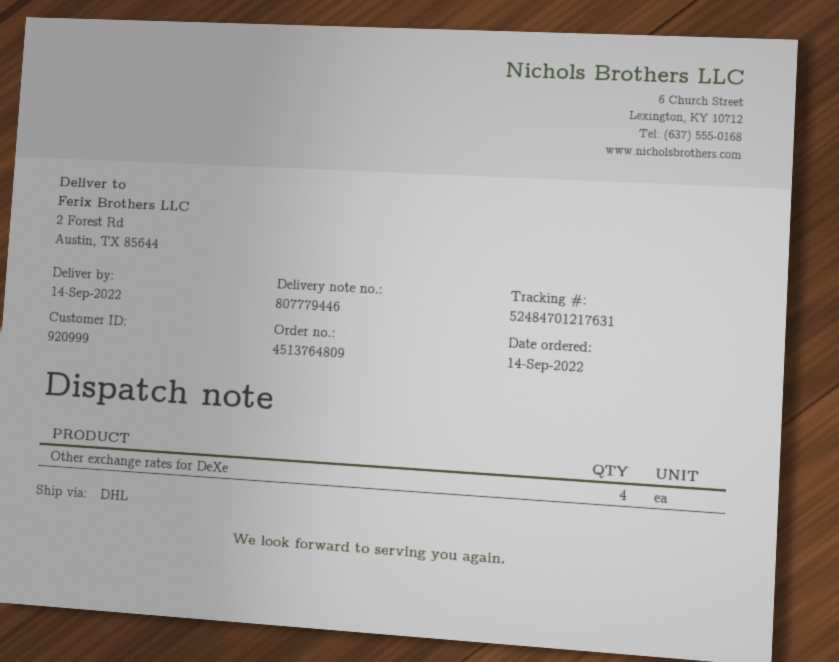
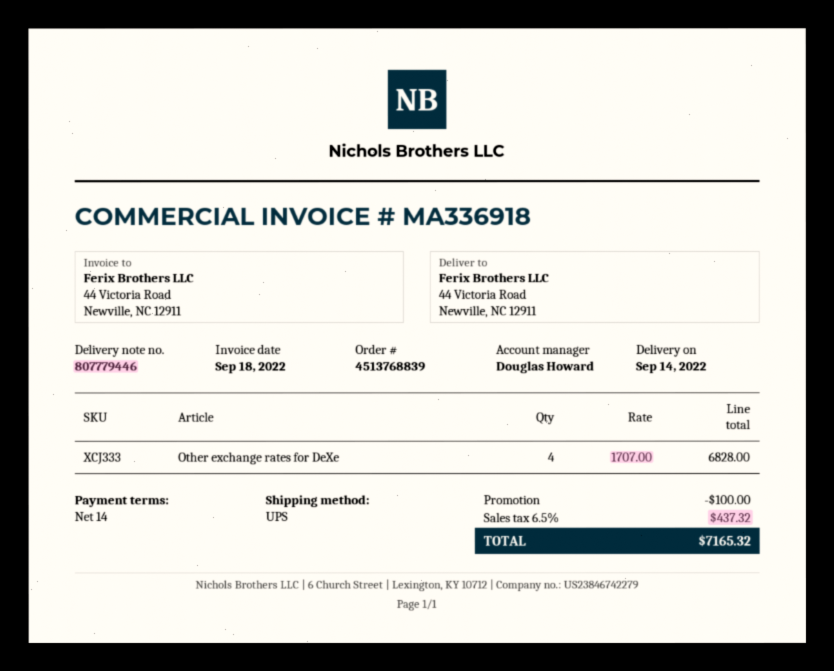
order number: 4513764809 -> 4513768839
shipping method: DHL -> UPS
ship to: 2 Forest Rd, Austin, TX 85644 -> 44 Victoria Road, Newville, NC 12911

